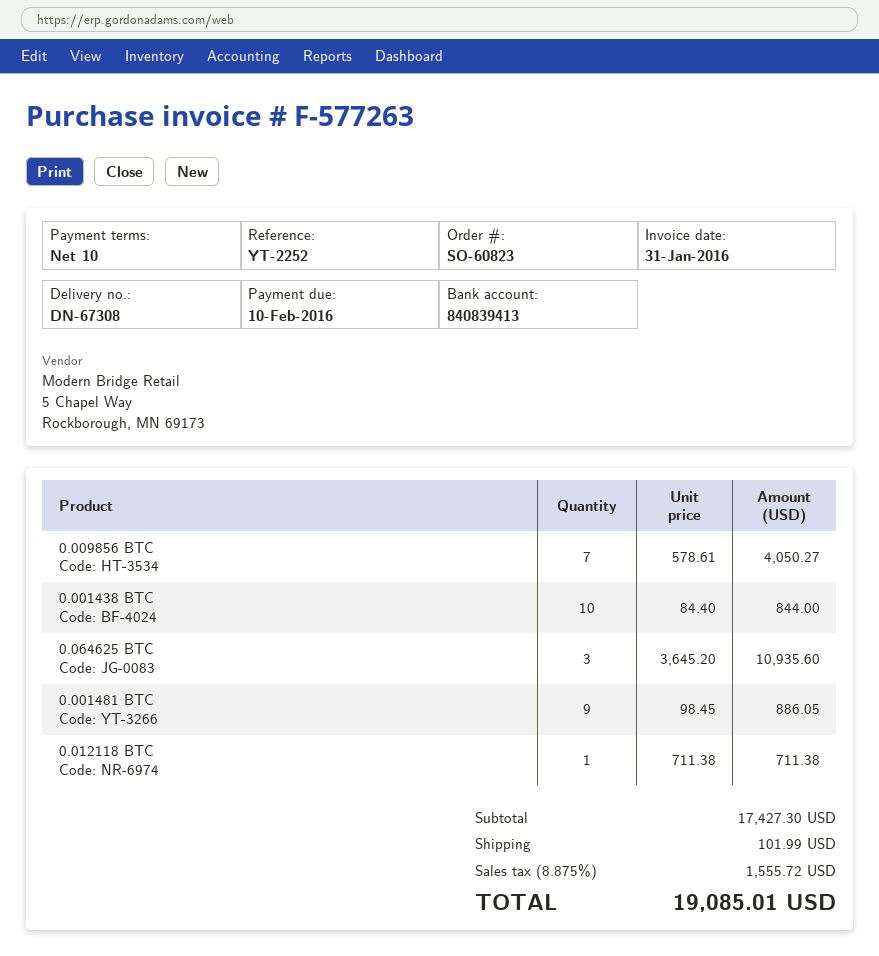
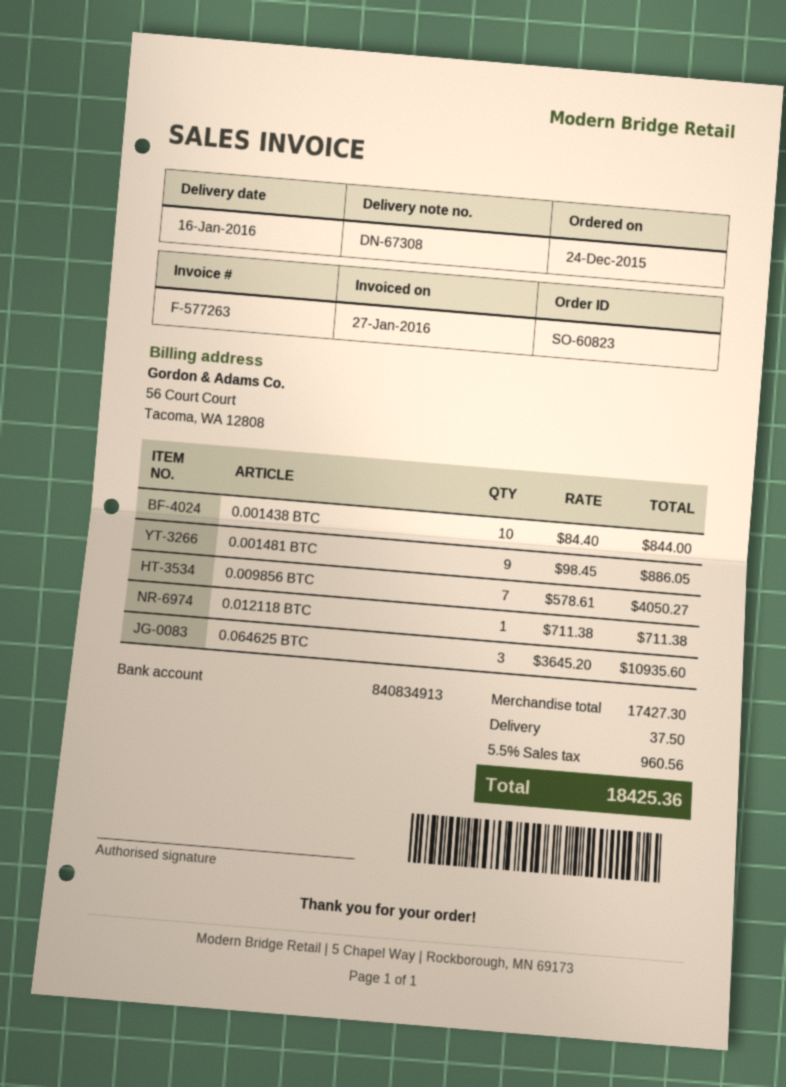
invoice date: 2016-01-31 -> 2016-01-27
bank account: 840839413 -> 840834913
shipping: 101.99 -> 37.50
tax: 8.875% = 1555.72 -> 5.5% = 960.56
total: 19085.01 -> 18425.36

